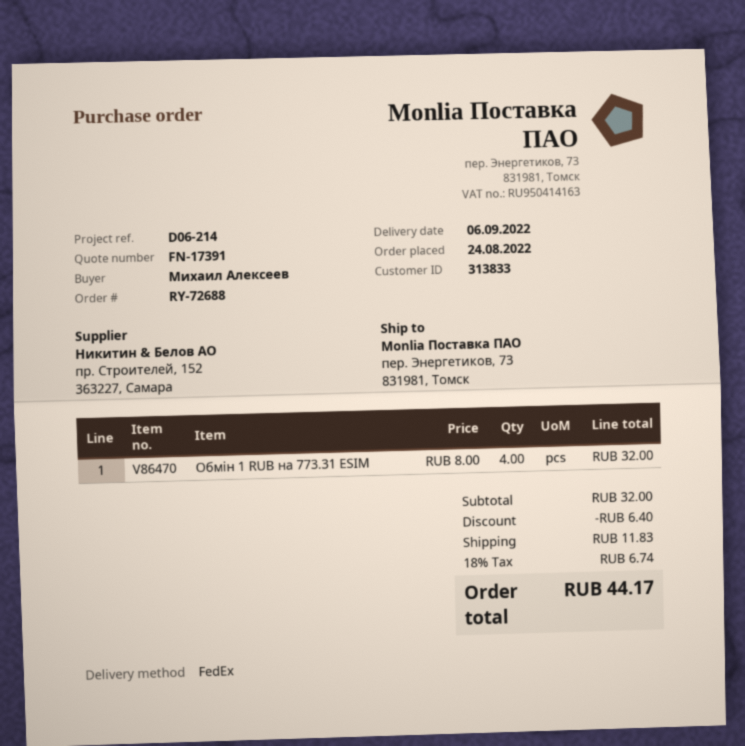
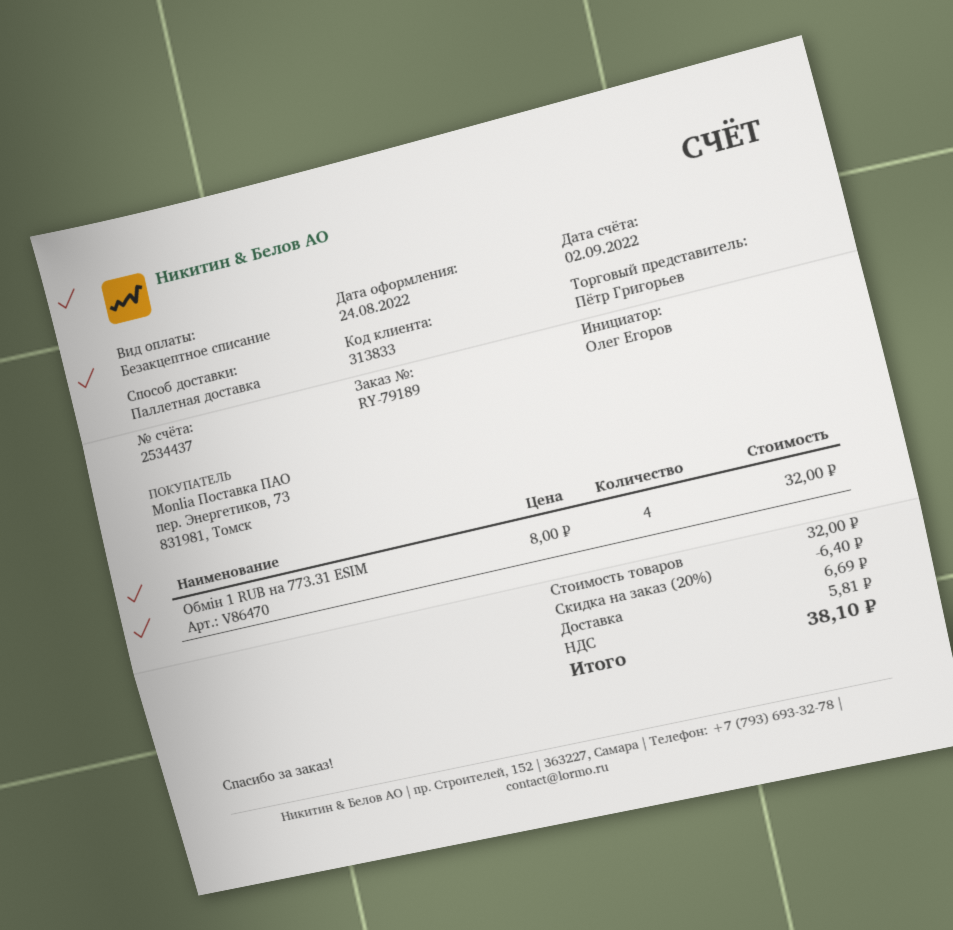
order number: RY-72688 -> RY-79189
ordered by: Михаил Алексеев -> Олег Егоров
shipping method: FedEx -> pallet freight
shipping: 11.83 -> 6.69
tax: 6.74 -> 5.81
total: 44.17 -> 38.10

